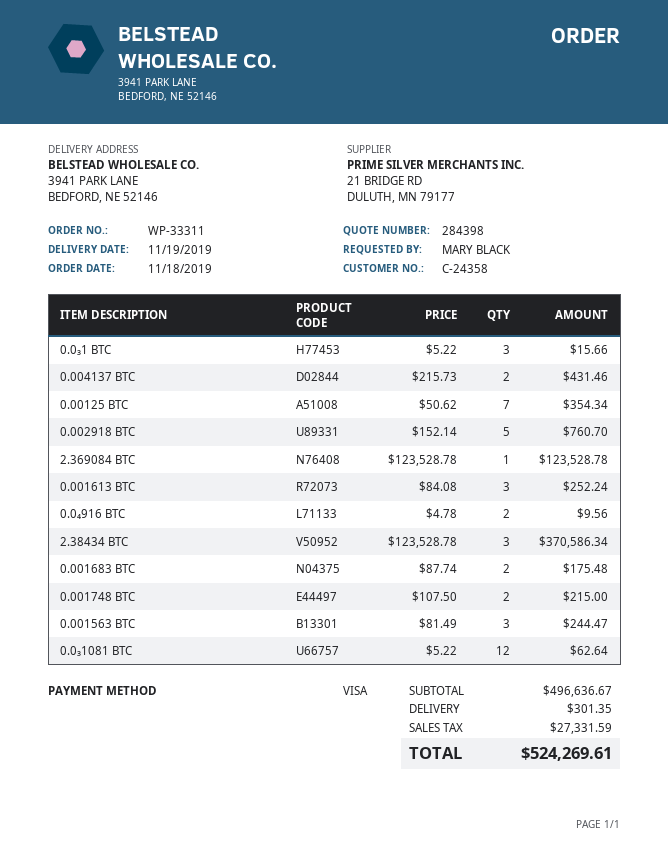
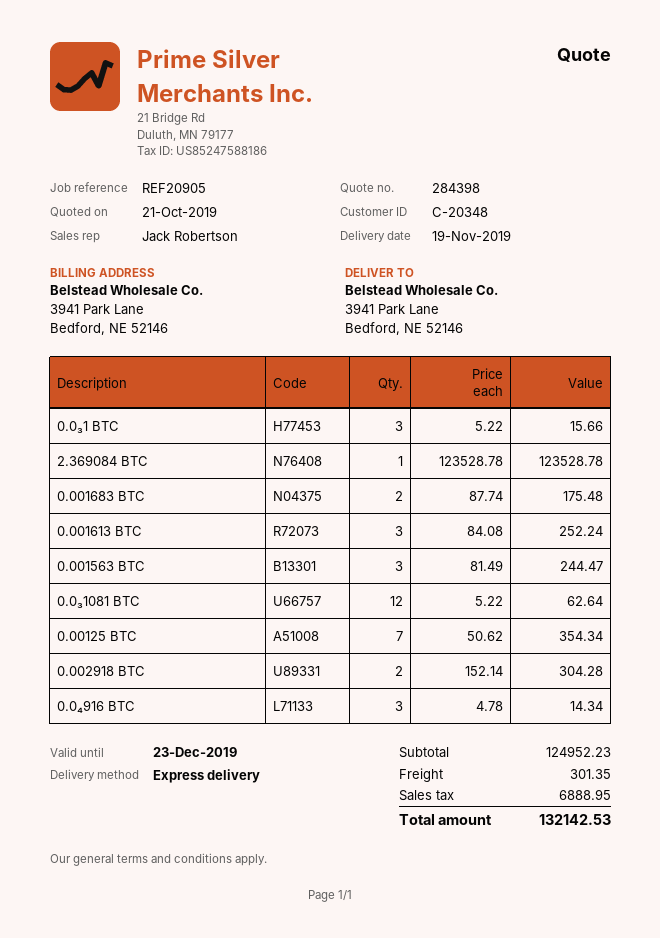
customer number: C-24358 -> C-20348
0.004137 BTC: 2 x 215.73 = 431.46 -> none
0.002918 BTC: 5 x 152.14 = 760.70 -> 2 x 152.14 = 304.28
0.0₄916 BTC: 2 x 4.78 = 9.56 -> 3 x 4.78 = 14.34
2.38434 BTC: 3 x 123528.78 = 370586.34 -> none
0.001748 BTC: 2 x 107.50 = 215.00 -> none
subtotal: 496636.67 -> 124952.23
tax: 27331.59 -> 6888.95
total: 524269.61 -> 132142.53

